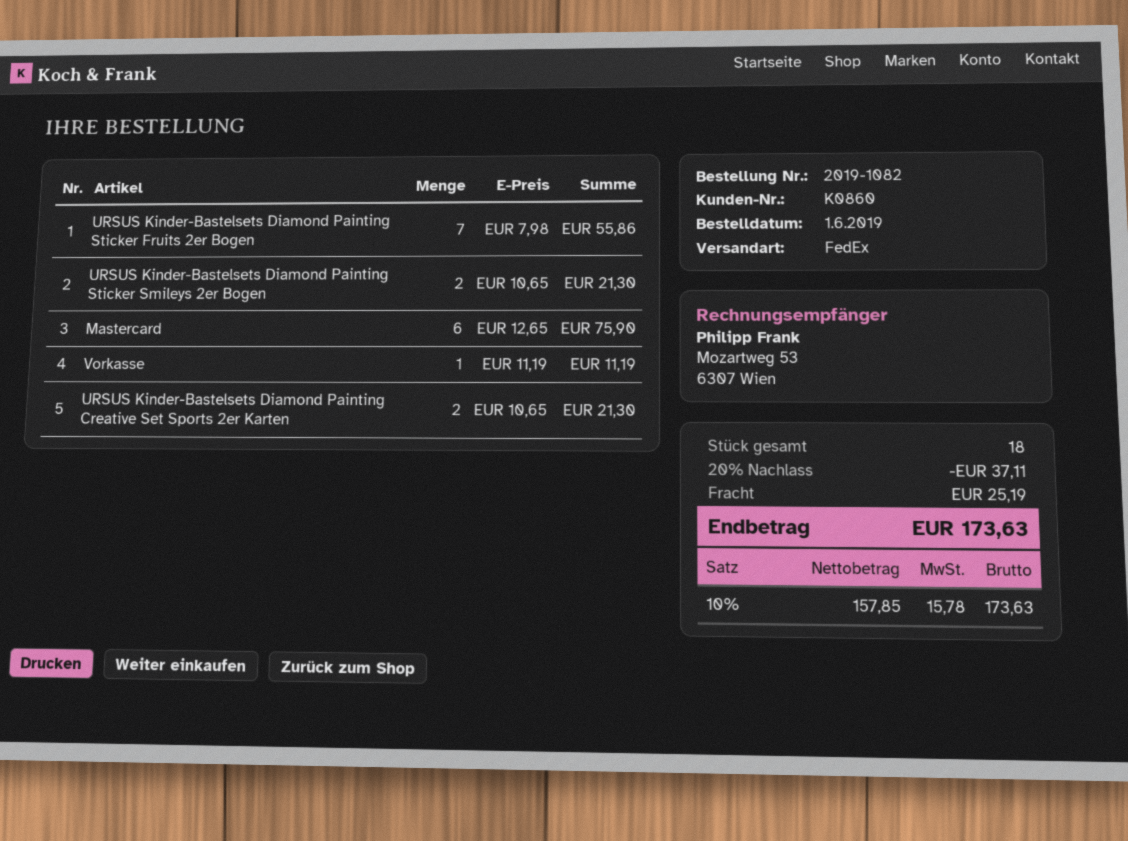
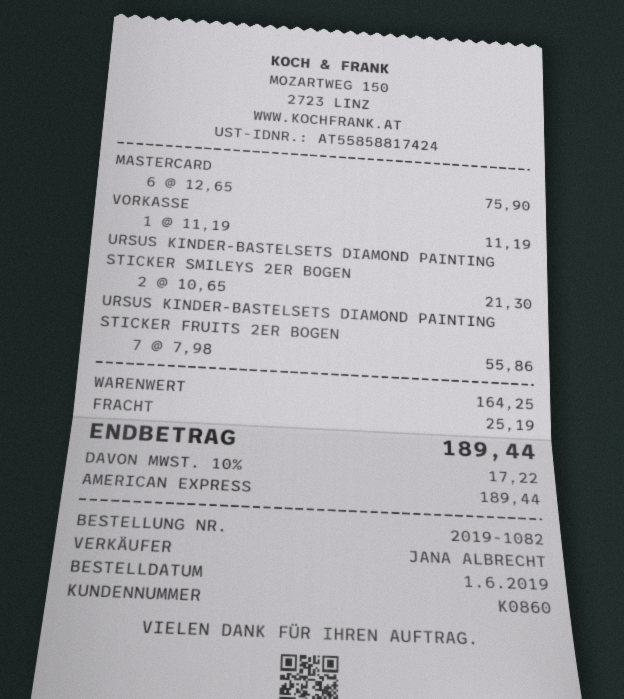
URSUS Kinder-Bastelsets Diamond Painting Creative Set Sports 2er Karten: 2 x 10.65 = 21.30 -> none
discount: 20% = 37.11 -> none
tax: 10% = 15.78 -> 10% = 17.22
total: 173.63 -> 189.44

